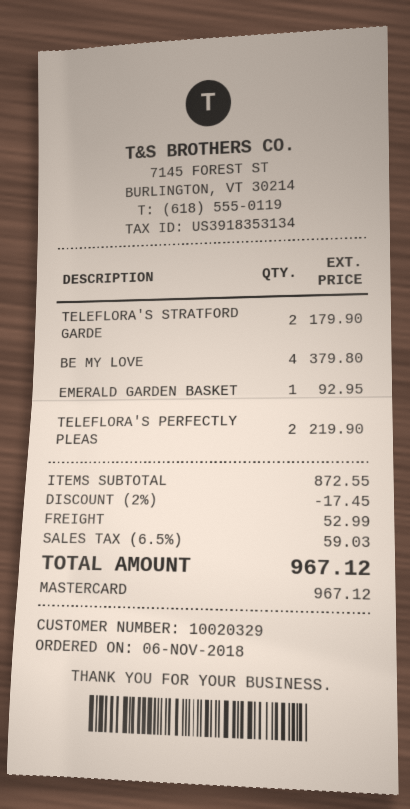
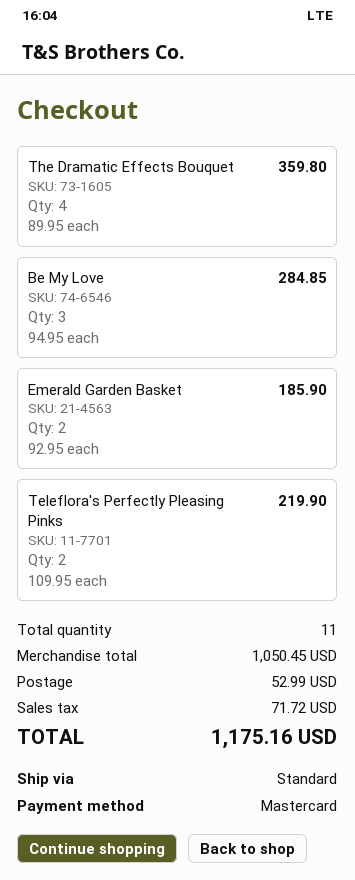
TELEFLORA'S STRATFORD GARDE: 2 for 179.90 -> none
BE MY LOVE: 4 for 379.80 -> 3 for 284.85
EMERALD GARDEN BASKET: 1 for 92.95 -> 2 for 185.90
The Dramatic Effects Bouquet: none -> 4 for 359.80
subtotal: 872.55 -> 1050.45
discount: 2% = 17.45 -> none
tax: 59.03 -> 71.72
total: 967.12 -> 1175.16

